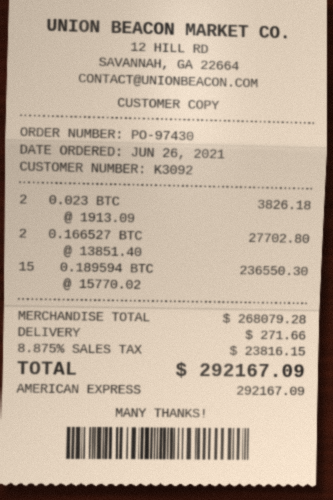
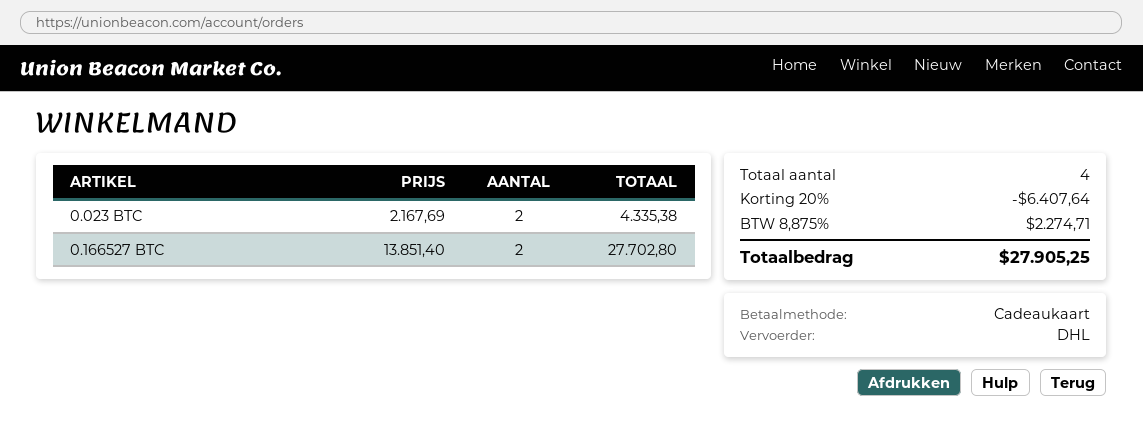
payment method: American Express -> gift card
0.023 BTC: 2 x 1913.09 = 3826.18 -> 2 x 2167.69 = 4335.38
0.189594 BTC: 15 x 15770.02 = 236550.30 -> none
discount: none -> 20% = 6407.64
shipping: 271.66 -> none
tax: 8.875% = 23816.15 -> 8.875% = 2274.71
total: 292167.09 -> 27905.25

